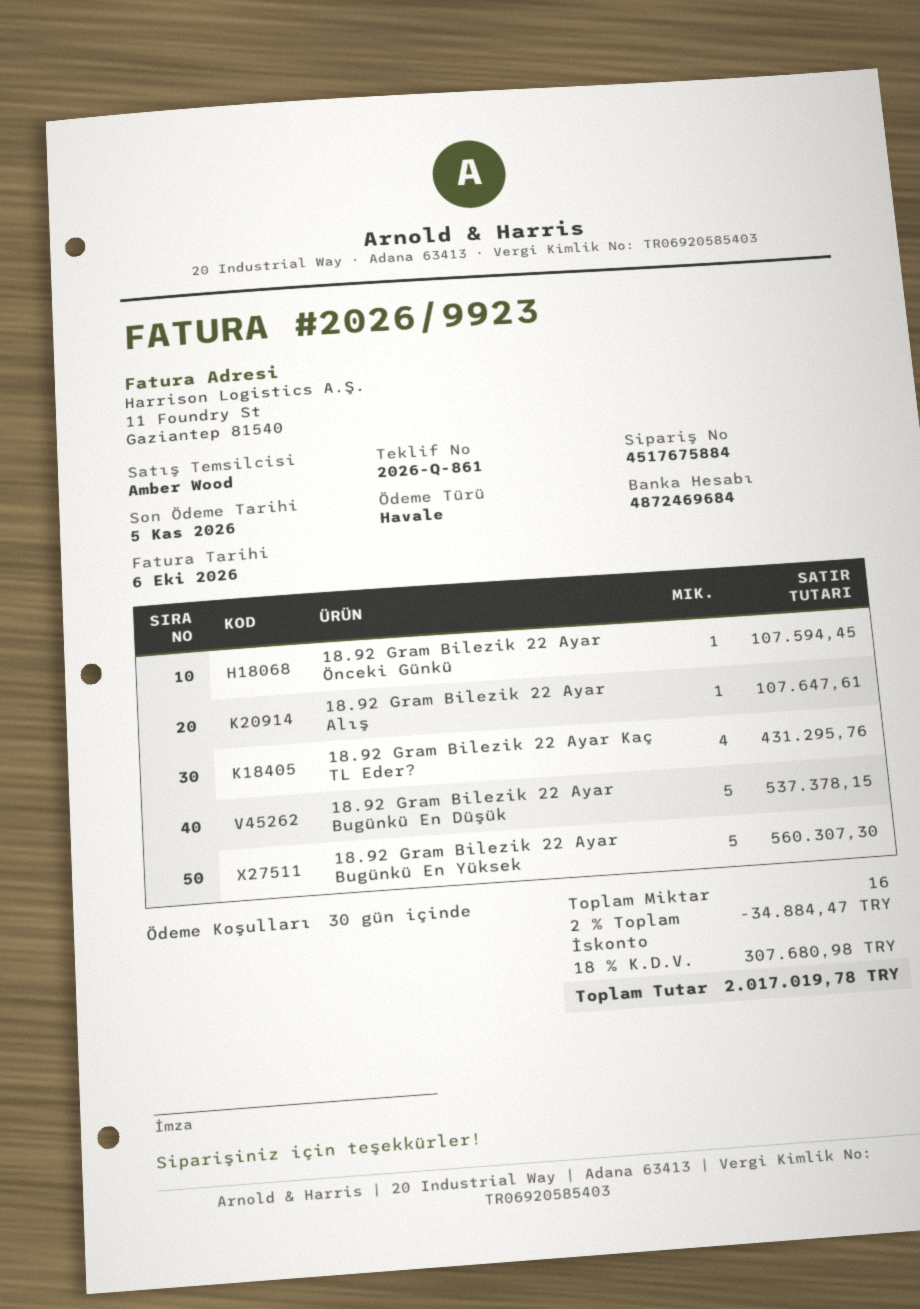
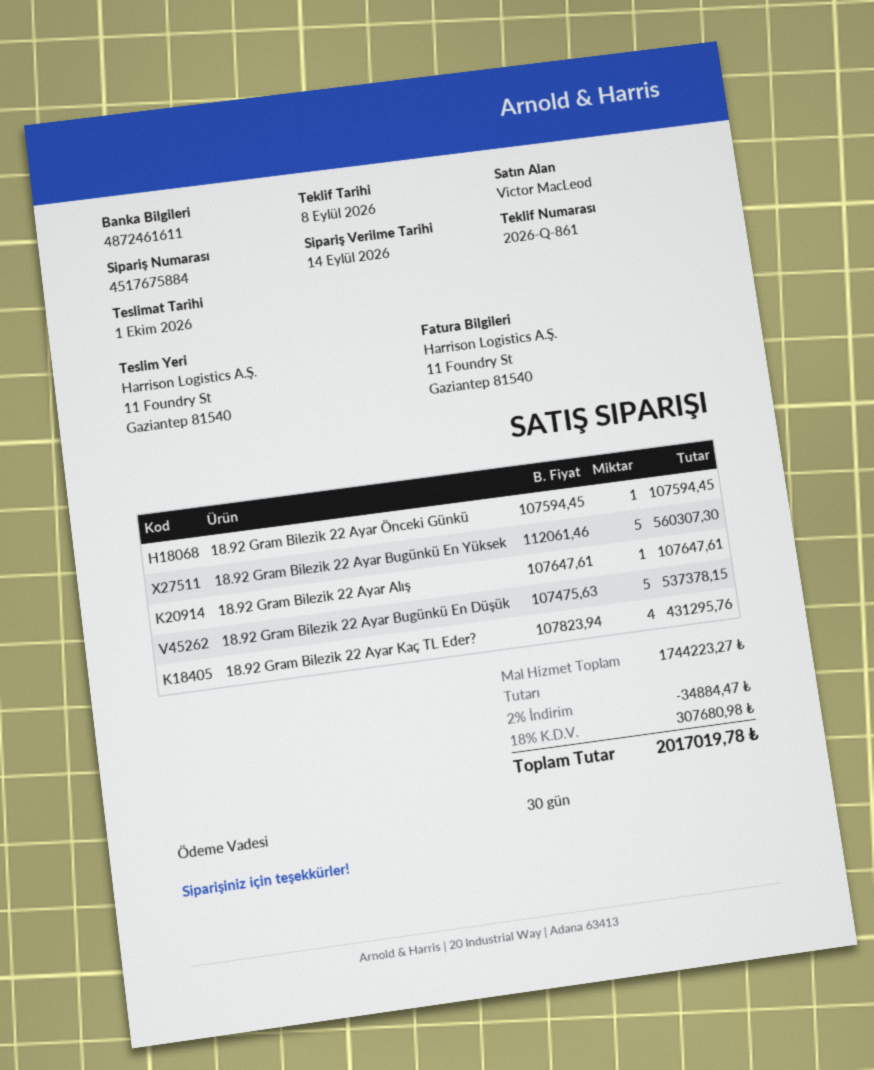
bank account: 4872469684 -> 4872461611

